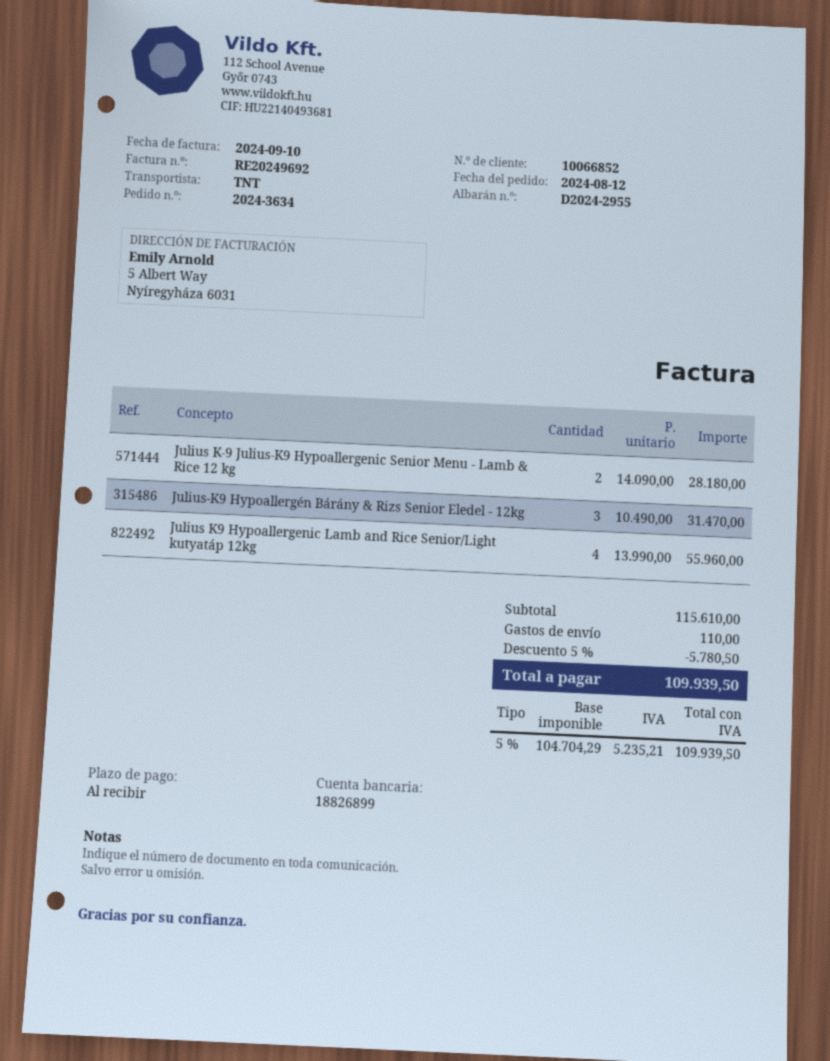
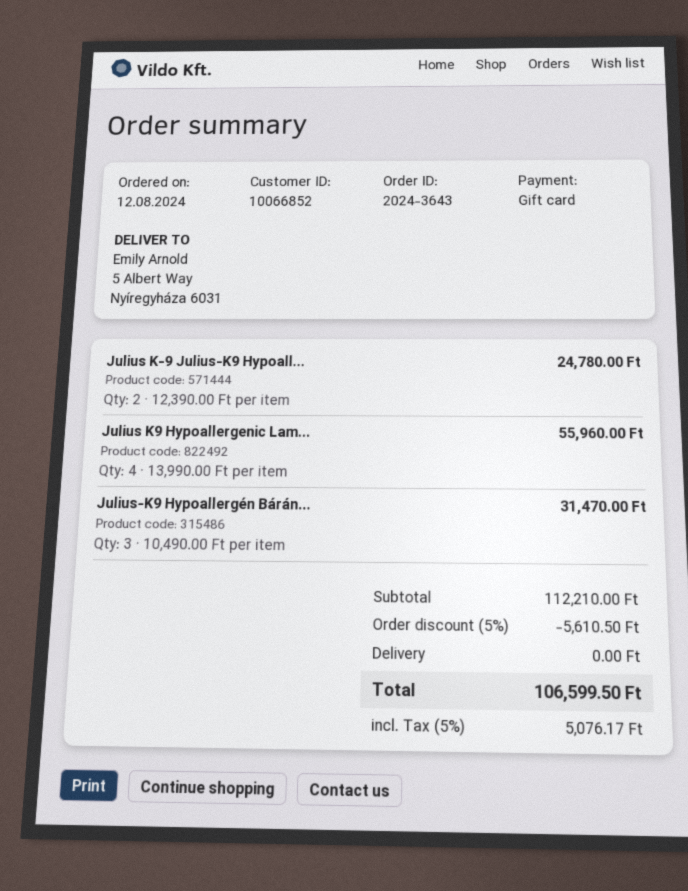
order number: 2024-3634 -> 2024-3643
Julius K-9 Julius-K9 Hypoallergenic Senior Menu - Lamb & Rice 12 kg: 2 x 14090.00 = 28180.00 -> 2 x 12390.00 = 24780.00
subtotal: 115610.00 -> 112210.00
discount: 5% = 5780.50 -> 5% = 5610.50
shipping: 110.00 -> 0.00
tax: 5% = 5235.21 -> 5% = 5076.17
total: 109939.50 -> 106599.50

